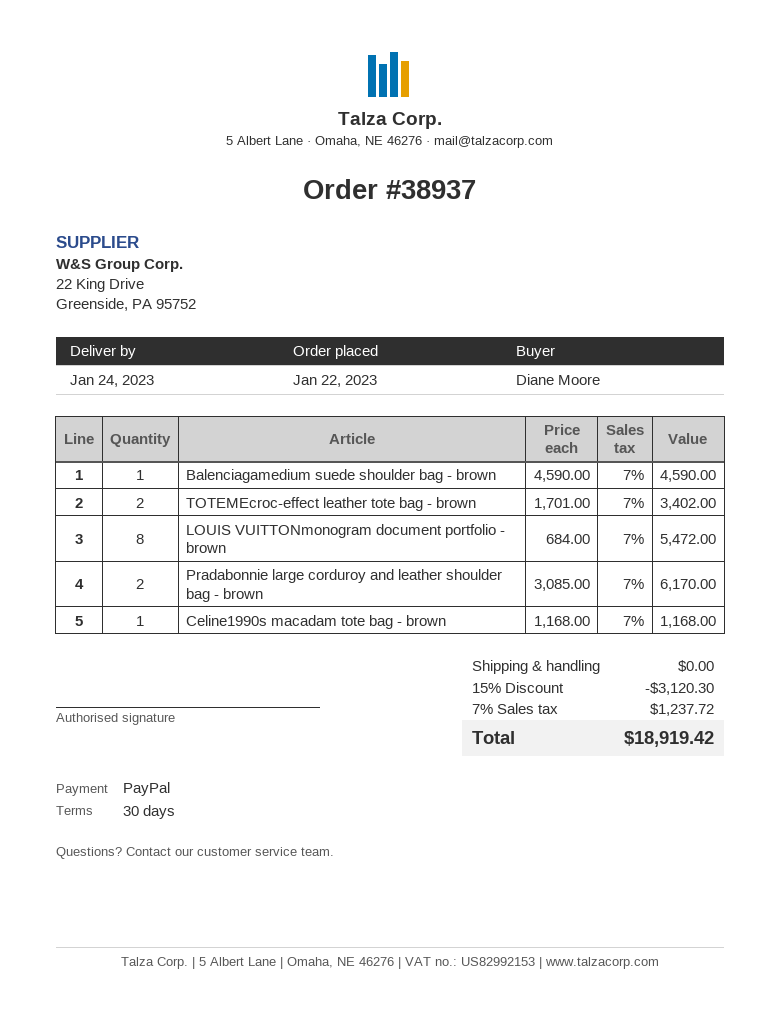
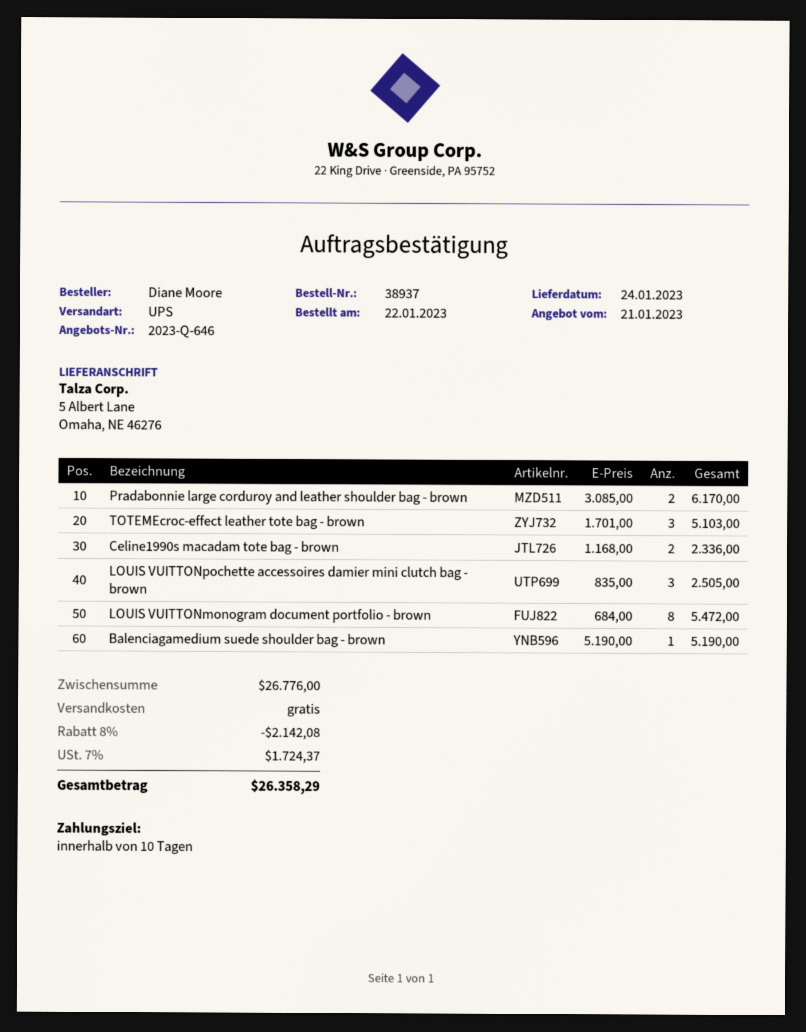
payment terms: 30 days -> 10 days
Balenciagamedium suede shoulder bag - brown: 1 x 4590.00 = 4590.00 -> 1 x 5190.00 = 5190.00
TOTEMEcroc-effect leather tote bag - brown: 2 x 1701.00 = 3402.00 -> 3 x 1701.00 = 5103.00
Celine1990s macadam tote bag - brown: 1 x 1168.00 = 1168.00 -> 2 x 1168.00 = 2336.00
LOUIS VUITTONpochette accessoires damier mini clutch bag - brown: none -> 3 x 835.00 = 2505.00
discount: 15% = 3120.30 -> 8% = 2142.08
tax: 7% = 1237.72 -> 7% = 1724.37
total: 18919.42 -> 26358.29

